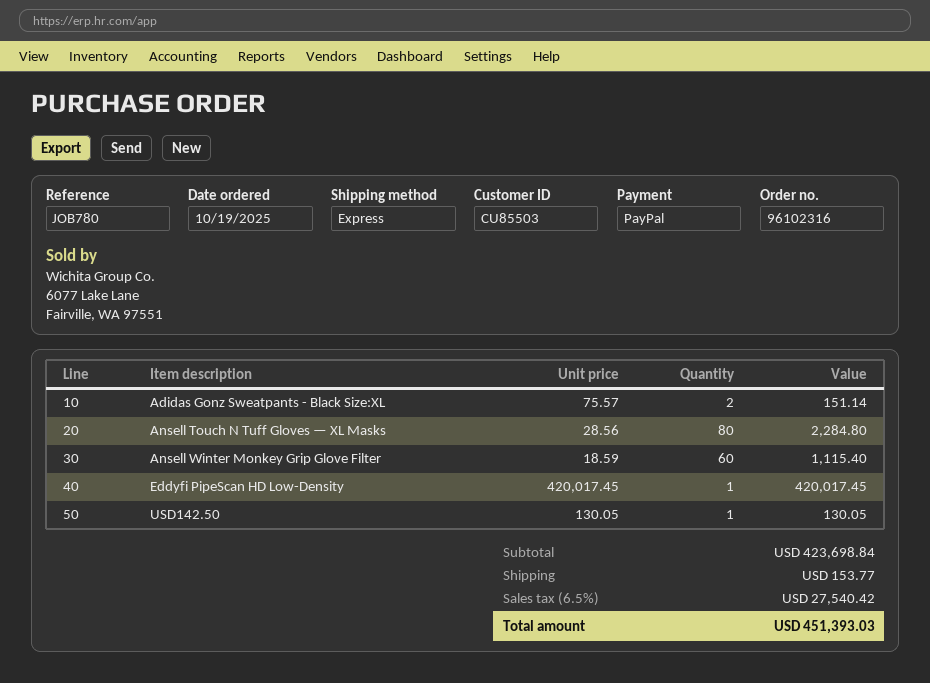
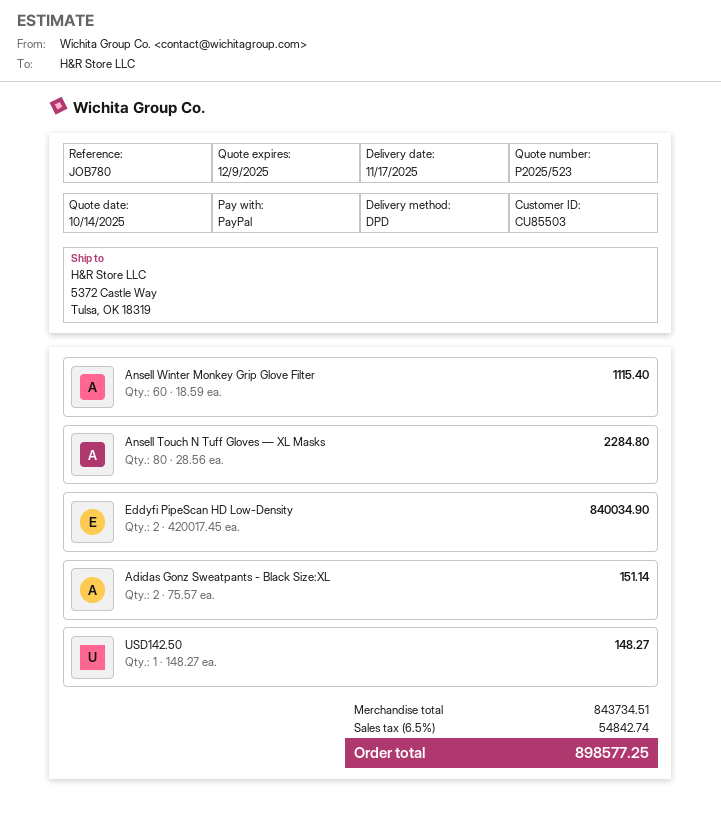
shipping method: express -> DPD
Eddyfi PipeScan HD Low-Density: 1 x 420017.45 = 420017.45 -> 2 x 420017.45 = 840034.90
USD142.50: 1 x 130.05 = 130.05 -> 1 x 148.27 = 148.27
subtotal: 423698.84 -> 843734.51
shipping: 153.77 -> none
tax: 6.5% = 27540.42 -> 6.5% = 54842.74
total: 451393.03 -> 898577.25

